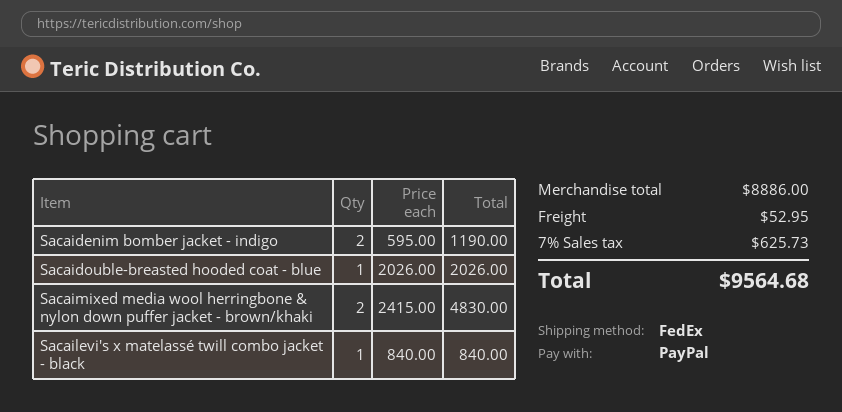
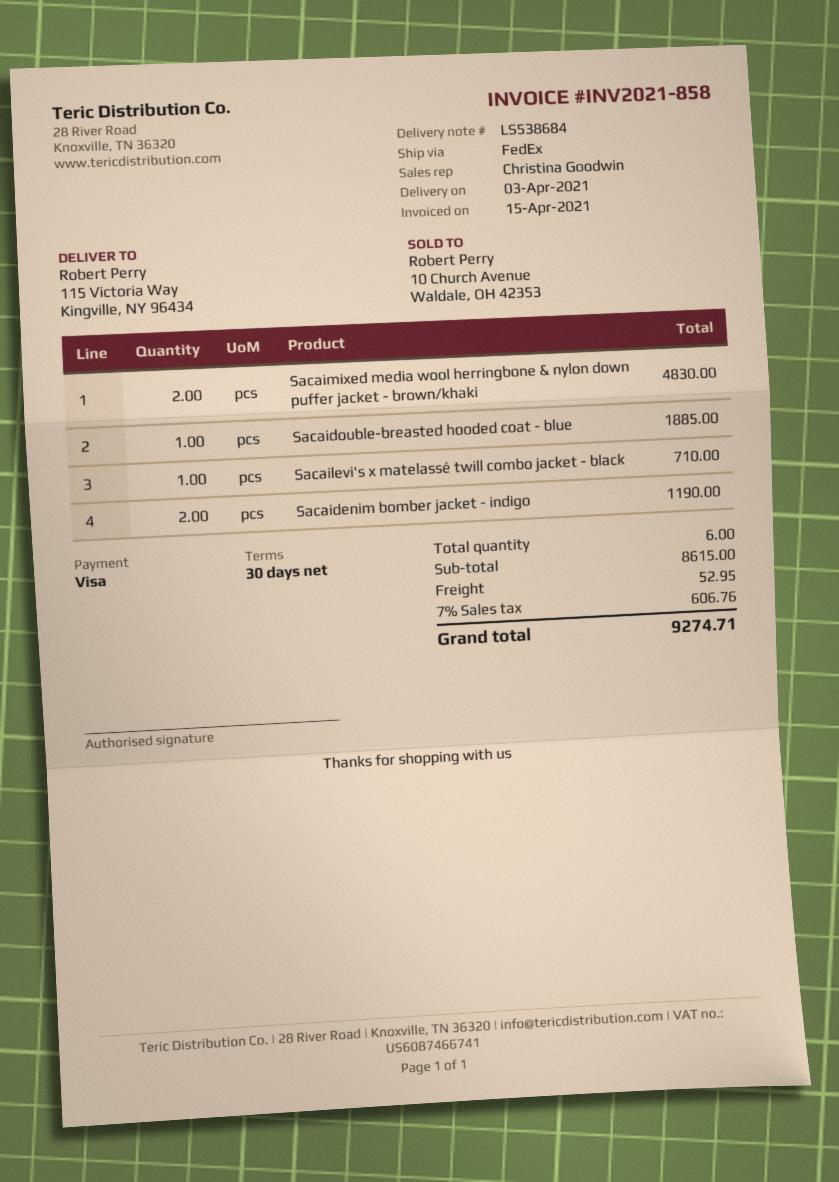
payment method: PayPal -> Visa
Sacaidouble-breasted hooded coat - blue: 1 for 2026.00 -> 1 for 1885.00
Sacailevi's x matelassé twill combo jacket - black: 1 for 840.00 -> 1 for 710.00
subtotal: 8886.00 -> 8615.00
tax: 7% = 625.73 -> 7% = 606.76
total: 9564.68 -> 9274.71

